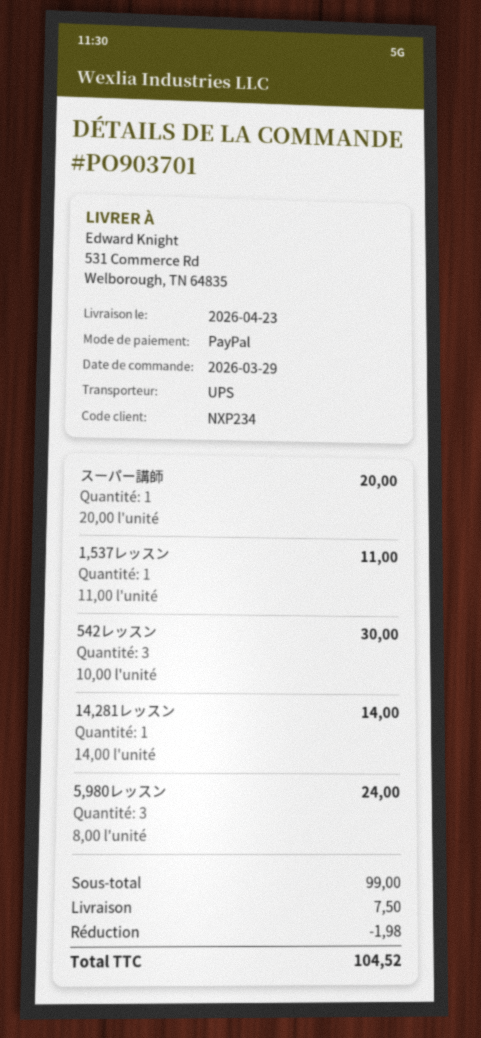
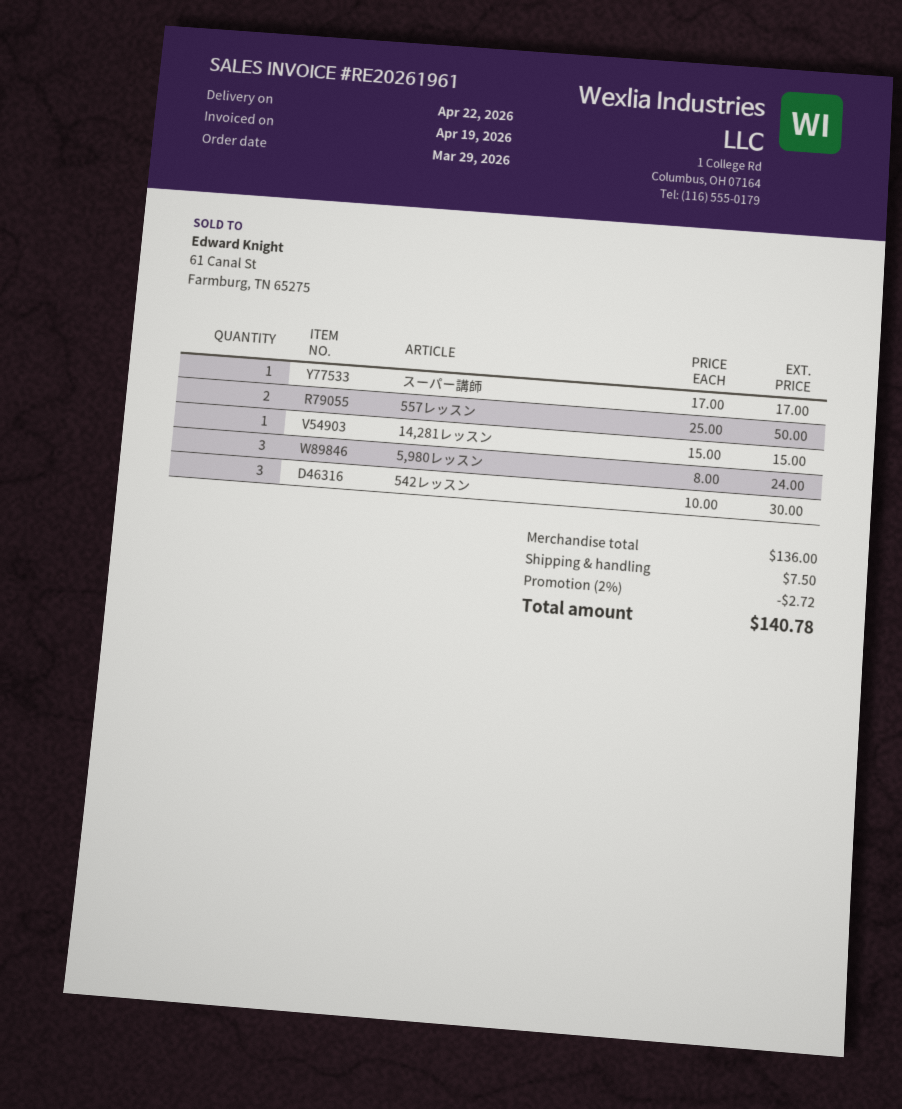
delivery date: 2026-04-23 -> 2026-04-22
スーパー講師: 1 x 20.00 = 20.00 -> 1 x 17.00 = 17.00
1,537レッスン: 1 x 11.00 = 11.00 -> none
14,281レッスン: 1 x 14.00 = 14.00 -> 1 x 15.00 = 15.00
557レッスン: none -> 2 x 25.00 = 50.00
subtotal: 99.00 -> 136.00
discount: 1.98 -> 2.72
total: 104.52 -> 140.78

